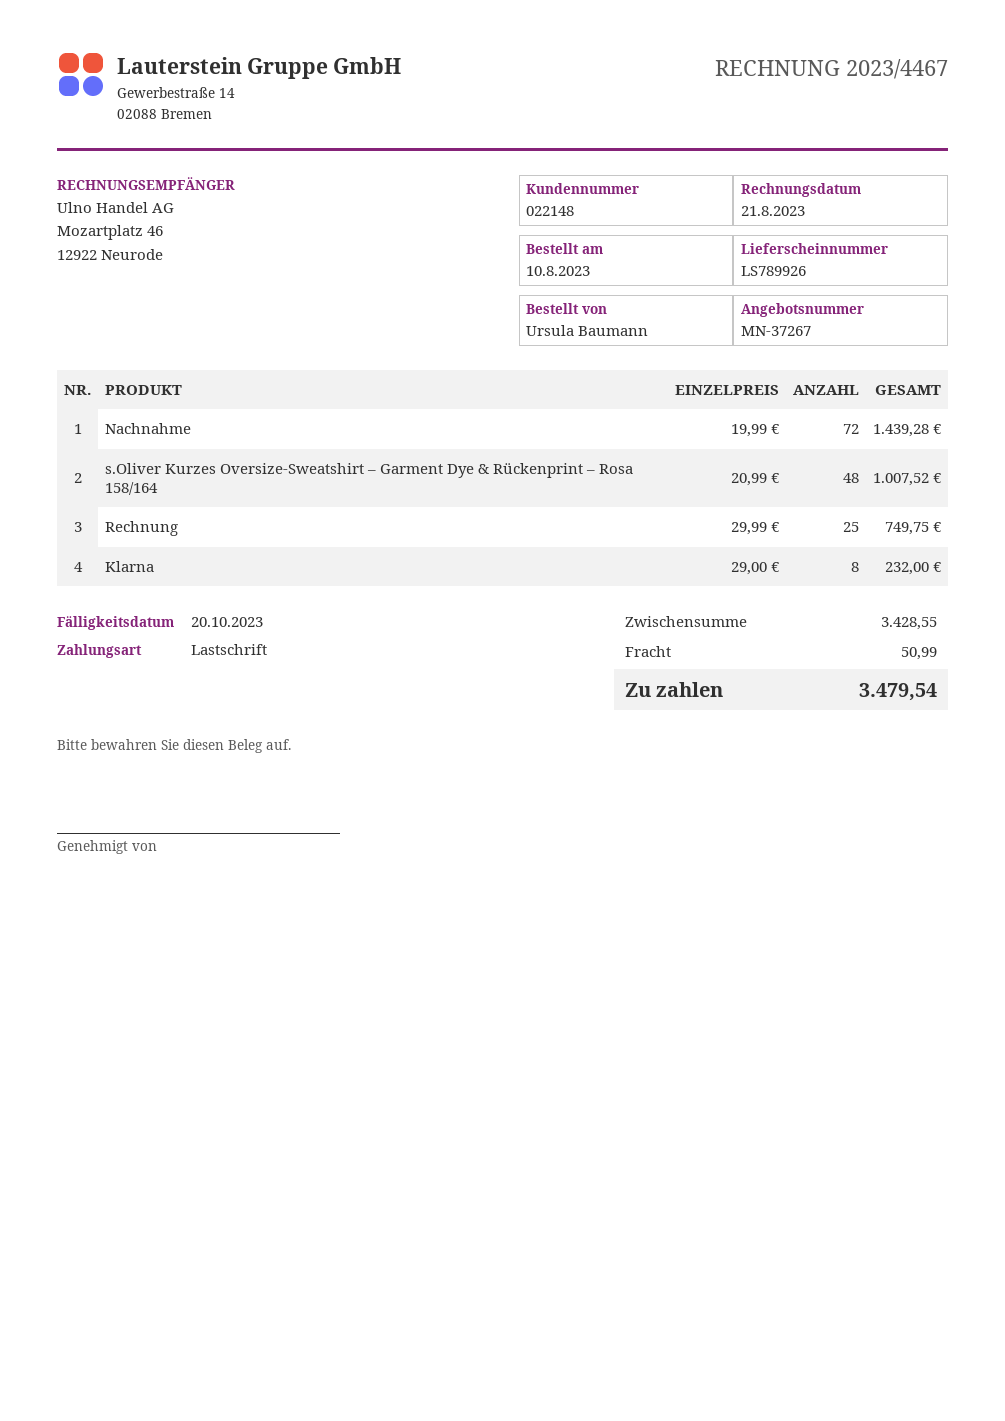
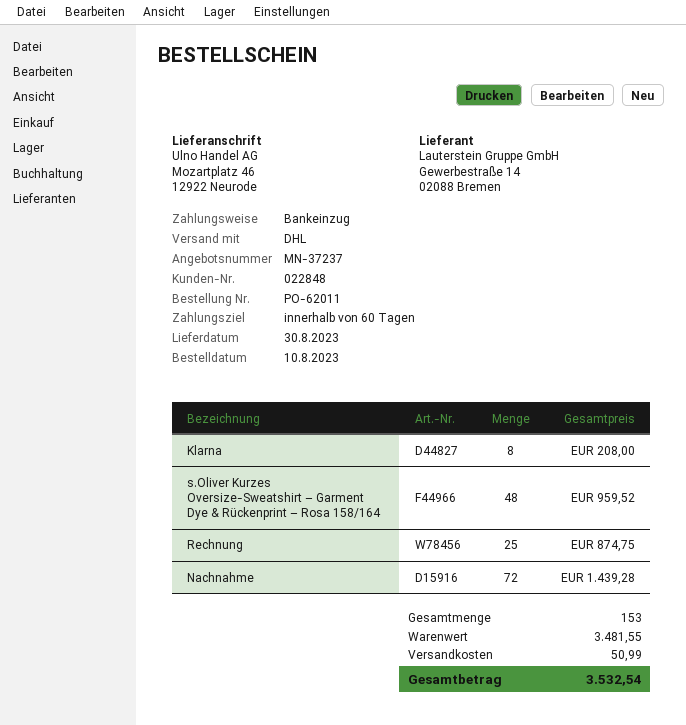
quote number: MN-37267 -> MN-37237
customer number: 022148 -> 022848
s.Oliver Kurzes Oversize-Sweatshirt – Garment Dye & Rückenprint – Rosa 158/164: 48 for 1007.52 -> 48 for 959.52
Rechnung: 25 for 749.75 -> 25 for 874.75
Klarna: 8 for 232.00 -> 8 for 208.00
subtotal: 3428.55 -> 3481.55
total: 3479.54 -> 3532.54

